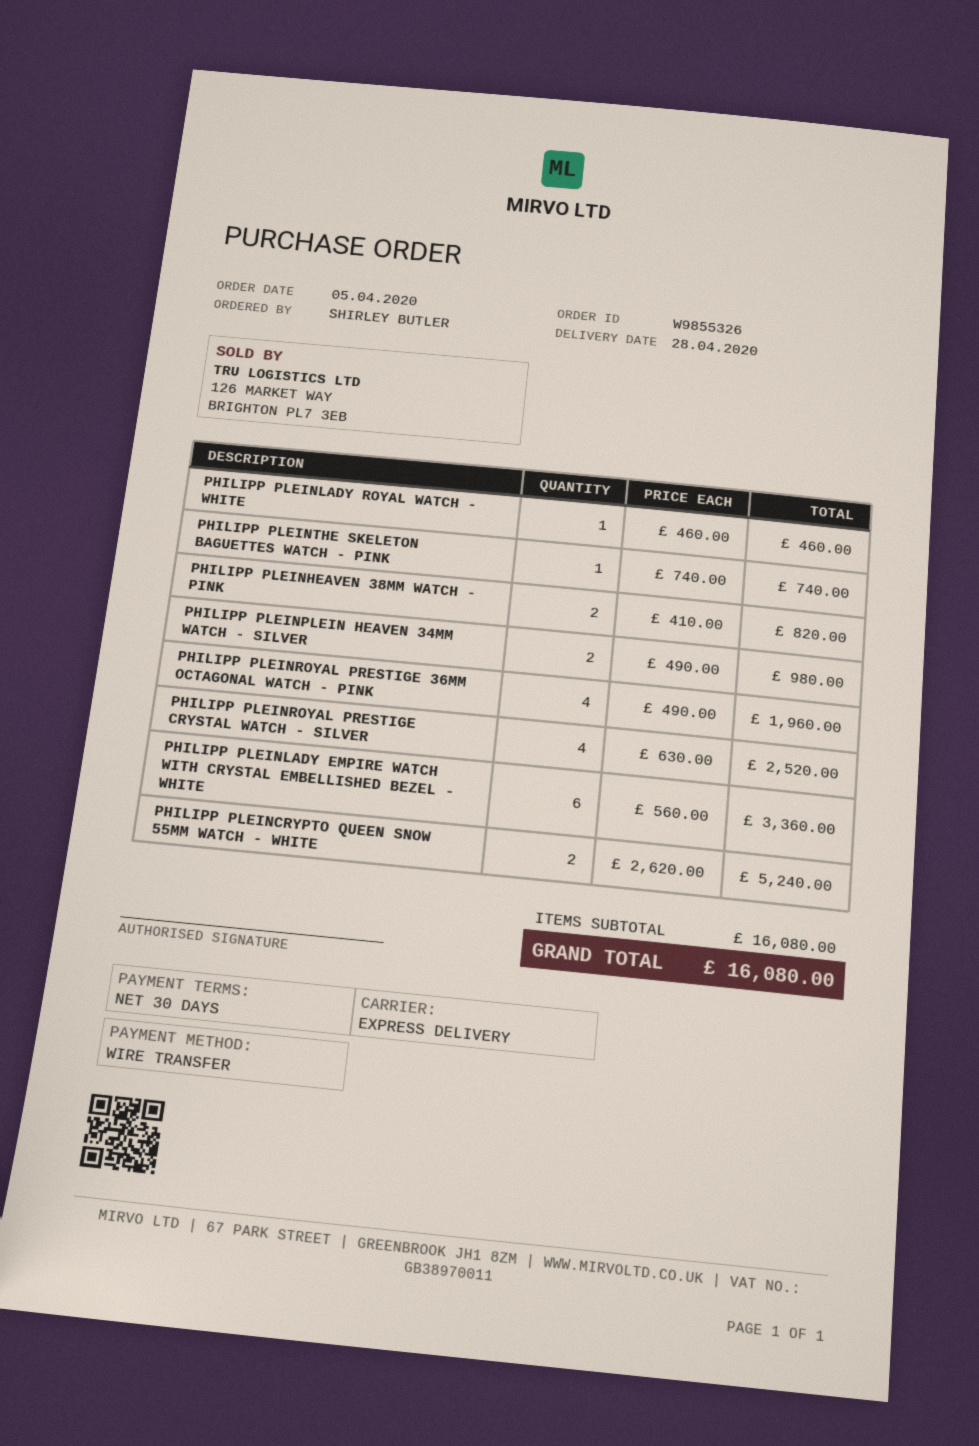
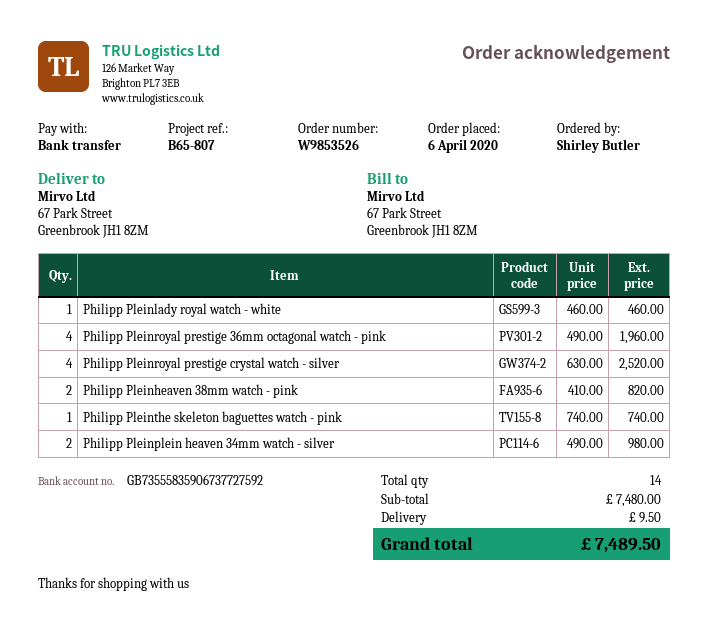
order number: W9855326 -> W9853526
order date: 2020-04-05 -> 2020-04-06
PHILIPP PLEINLADY EMPIRE WATCH WITH CRYSTAL EMBELLISHED BEZEL - WHITE: 6 x 560.00 = 3360.00 -> none
PHILIPP PLEINCRYPTO QUEEN SNOW 55MM WATCH - WHITE: 2 x 2620.00 = 5240.00 -> none
subtotal: 16080.00 -> 7480.00
shipping: none -> 9.50
total: 16080.00 -> 7489.50

